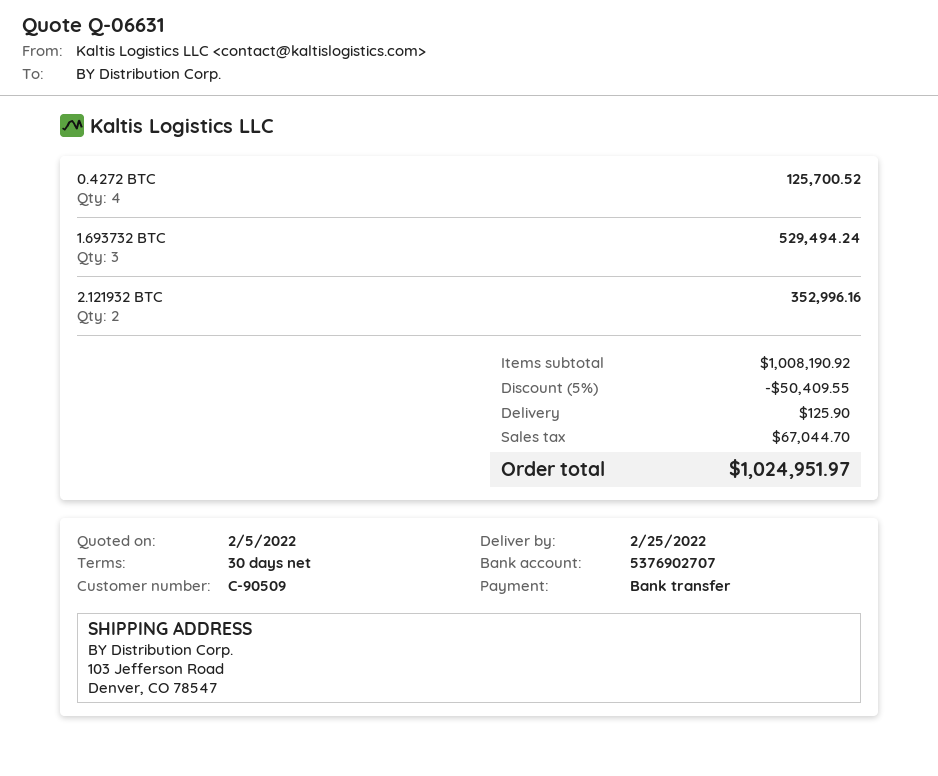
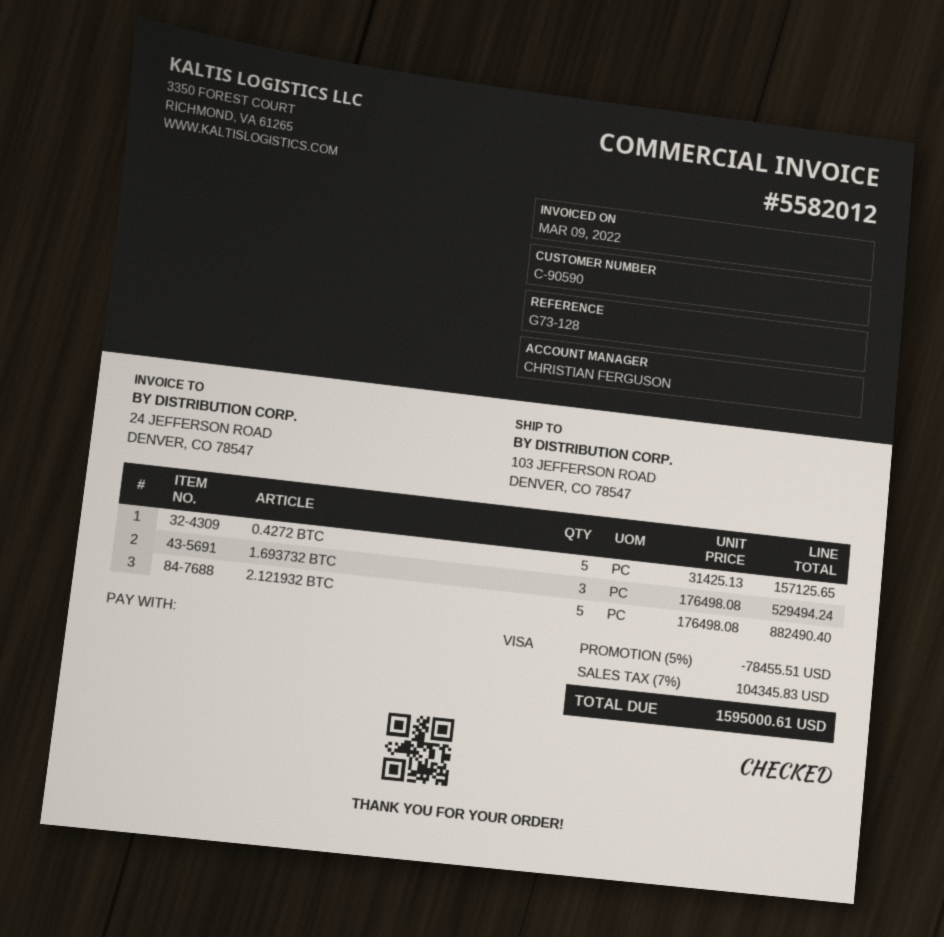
customer number: C-90509 -> C-90590
payment method: bank transfer -> Visa
0.4272 BTC: 4 for 125700.52 -> 5 for 157125.65
2.121932 BTC: 2 for 352996.16 -> 5 for 882490.40
discount: 5% = 50409.55 -> 5% = 78455.51
shipping: 125.90 -> none
tax: 67044.70 -> 104345.83
total: 1024951.97 -> 1595000.61

